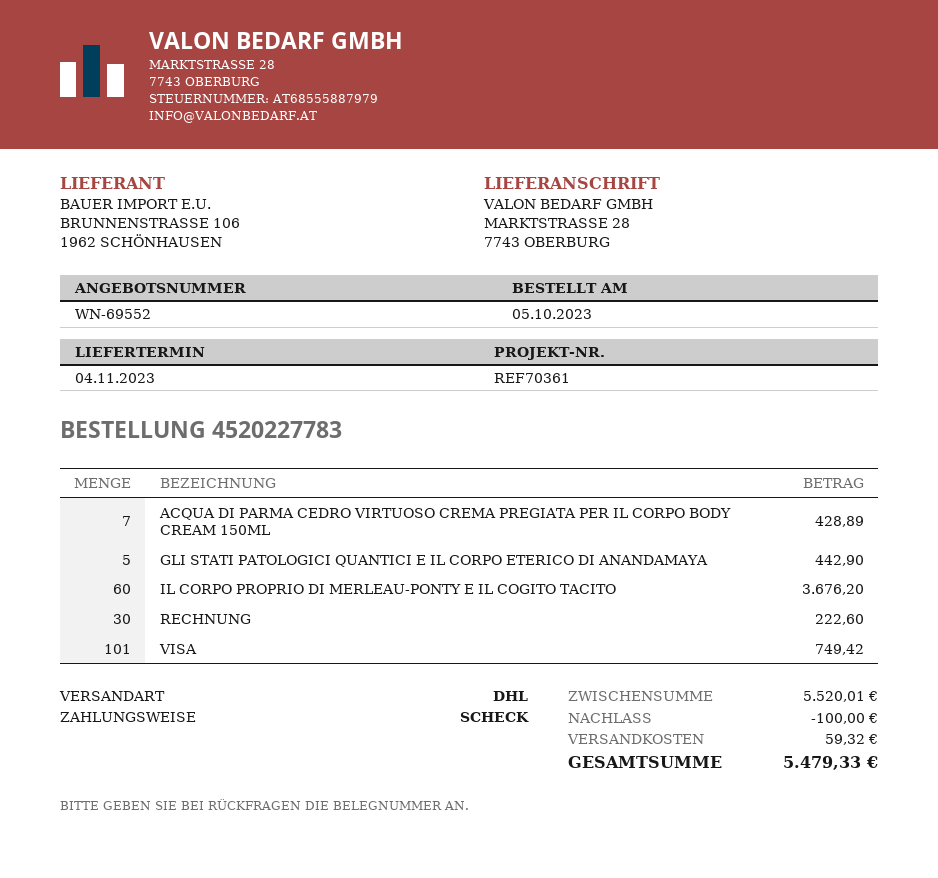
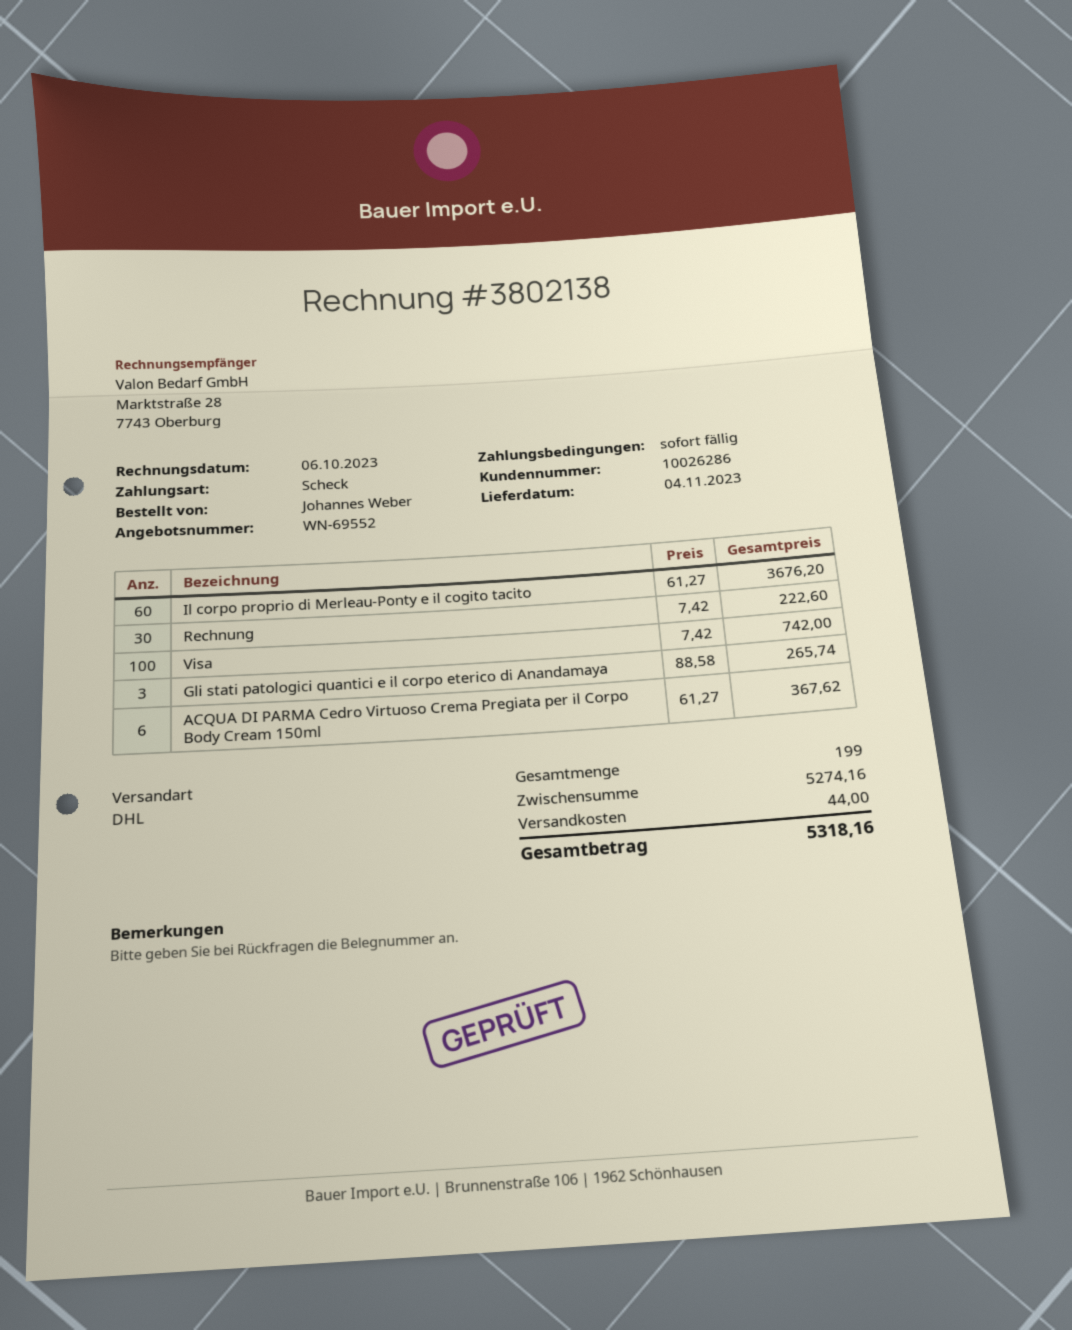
ACQUA DI PARMA CEDRO VIRTUOSO CREMA PREGIATA PER IL CORPO BODY CREAM 150ML: 7 for 428.89 -> 6 for 367.62
GLI STATI PATOLOGICI QUANTICI E IL CORPO ETERICO DI ANANDAMAYA: 5 for 442.90 -> 3 for 265.74
VISA: 101 for 749.42 -> 100 for 742.00
subtotal: 5520.01 -> 5274.16
discount: 100.00 -> none
shipping: 59.32 -> 44.00
total: 5479.33 -> 5318.16

